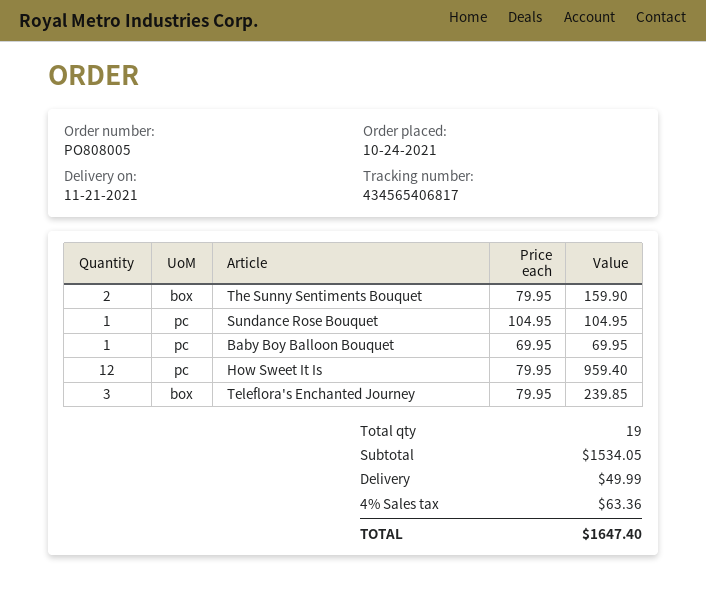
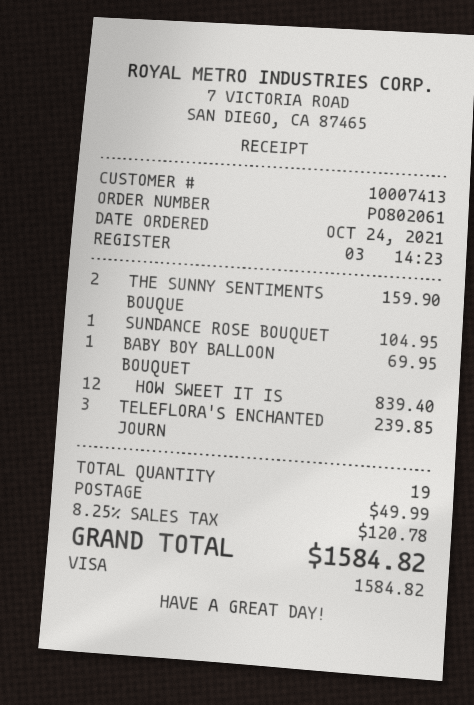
order number: PO808005 -> PO802061
How Sweet It Is: 12 for 959.40 -> 12 for 839.40
tax: 4% = 63.36 -> 8.25% = 120.78
total: 1647.40 -> 1584.82

